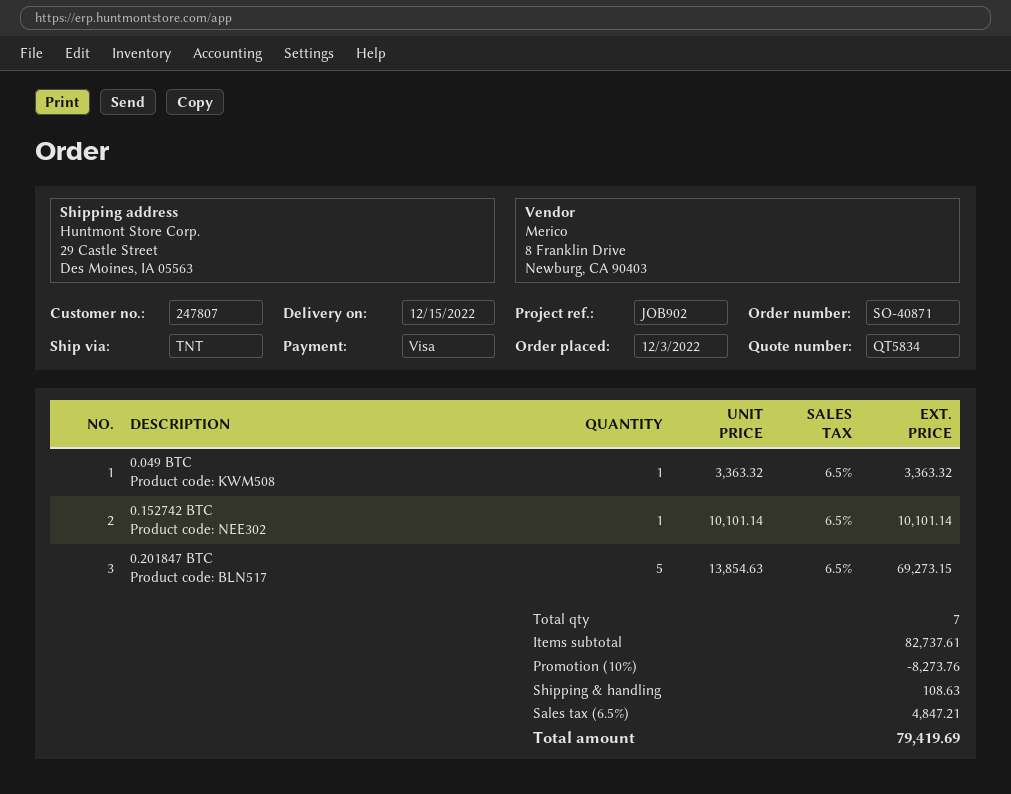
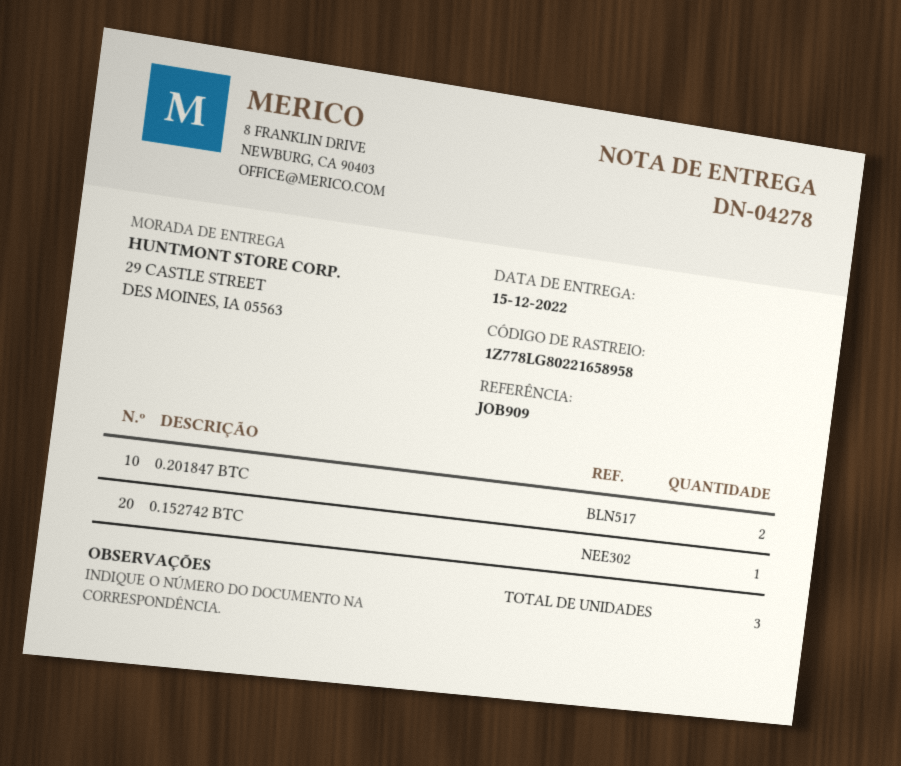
reference: JOB902 -> JOB909
0.049 BTC: 1 -> none
0.201847 BTC: 5 -> 2
total quantity: 7 -> 3

